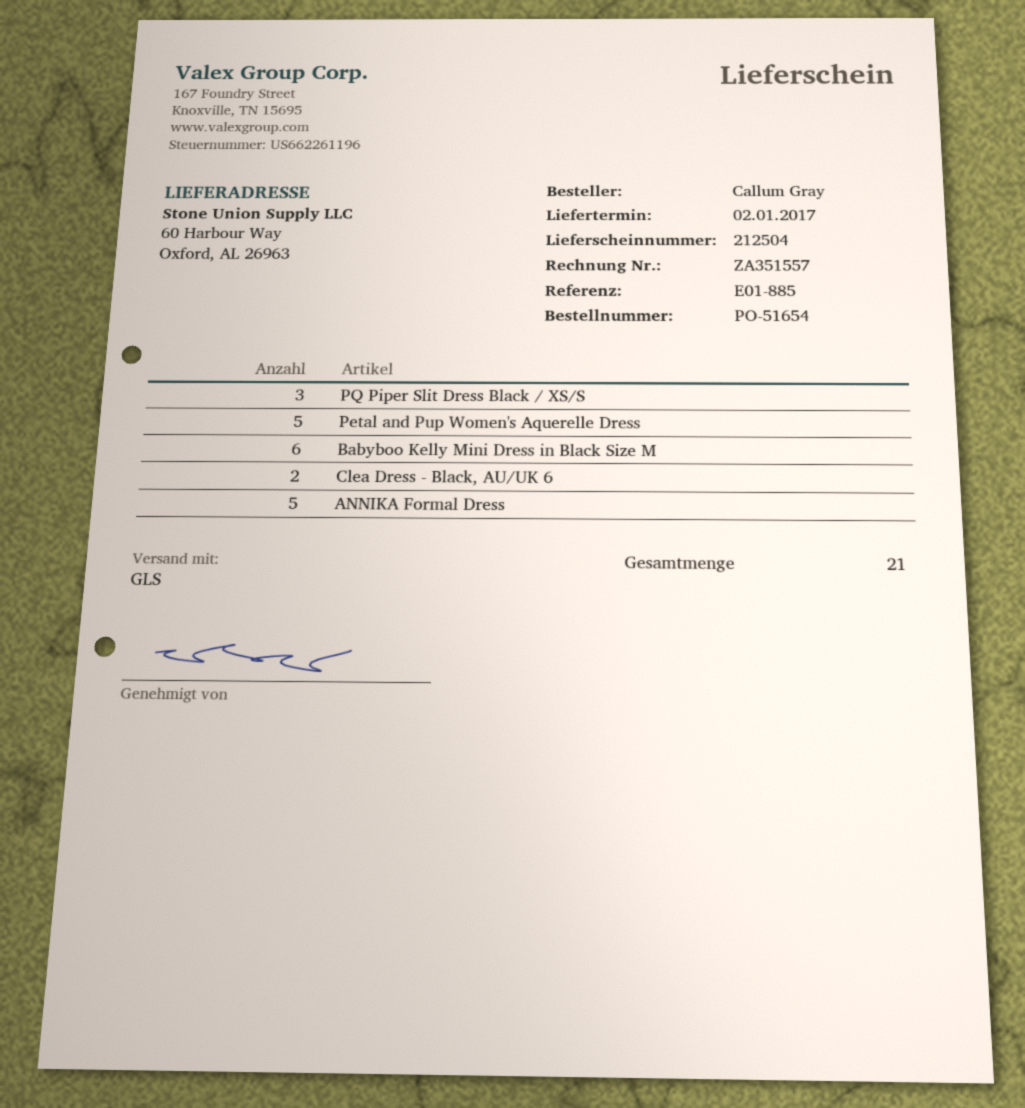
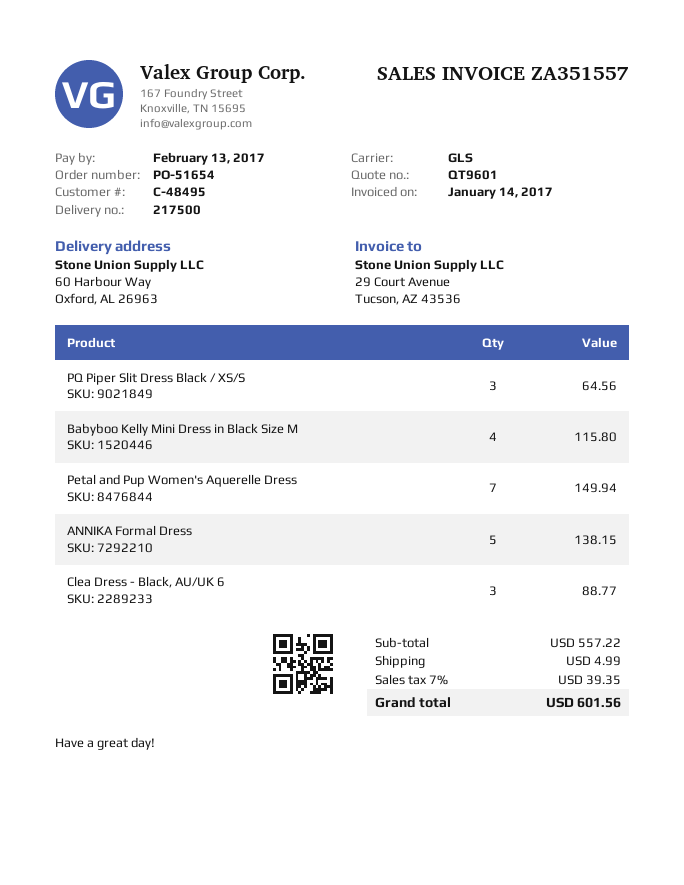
delivery note number: 212504 -> 217500
Petal and Pup Women's Aquerelle Dress: 5 -> 7
Babyboo Kelly Mini Dress in Black Size M: 6 -> 4
Clea Dress - Black, AU/UK 6: 2 -> 3

